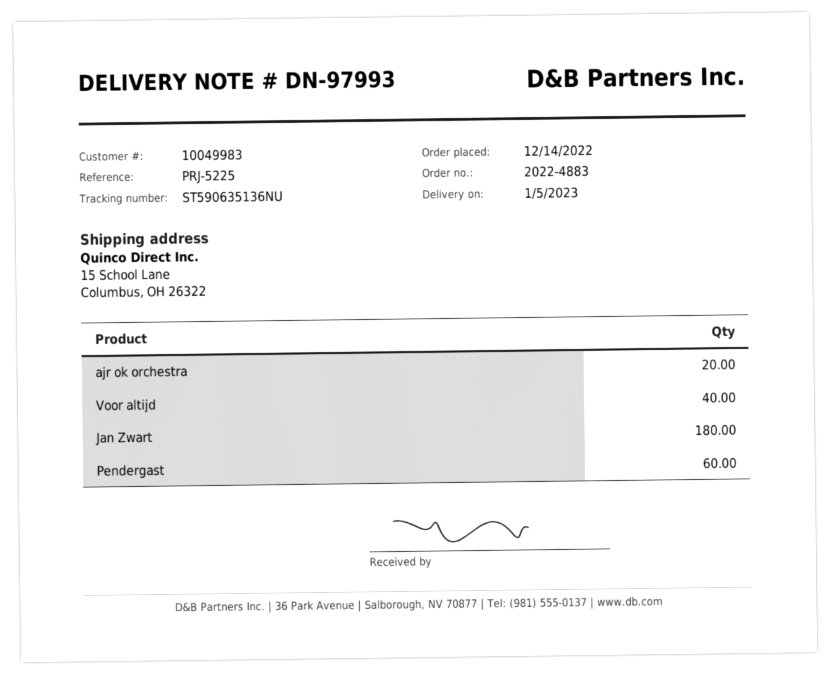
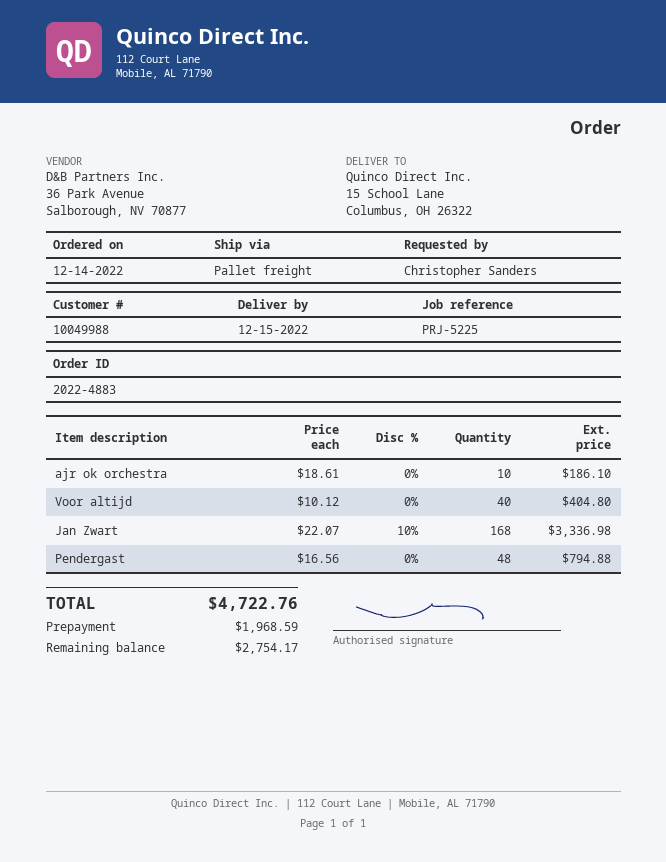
delivery date: 2023-01-05 -> 2022-12-15
customer number: 10049983 -> 10049988
ajr ok orchestra: 20 -> 10
Jan Zwart: 180 -> 168
Pendergast: 60 -> 48

